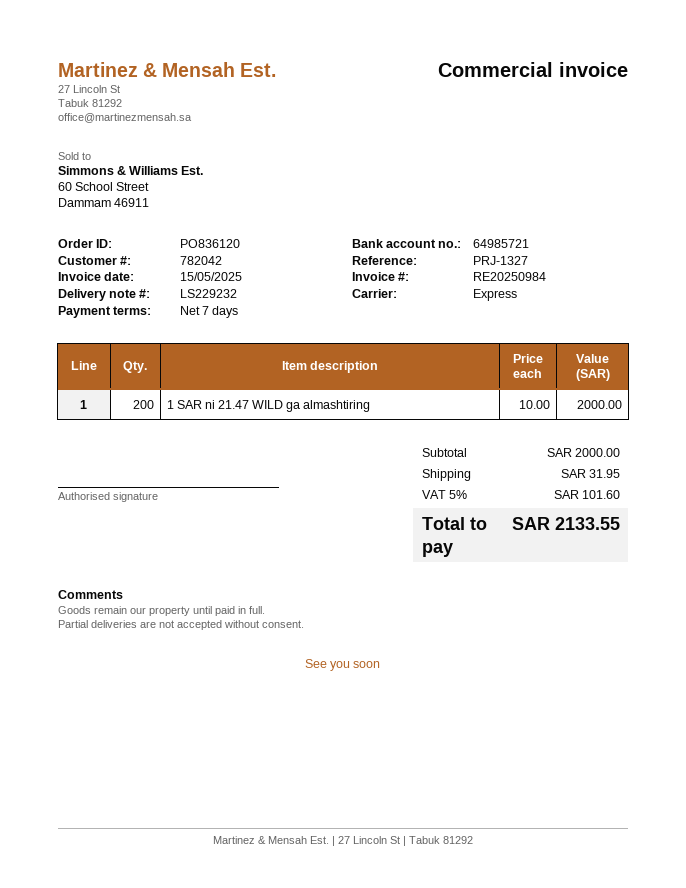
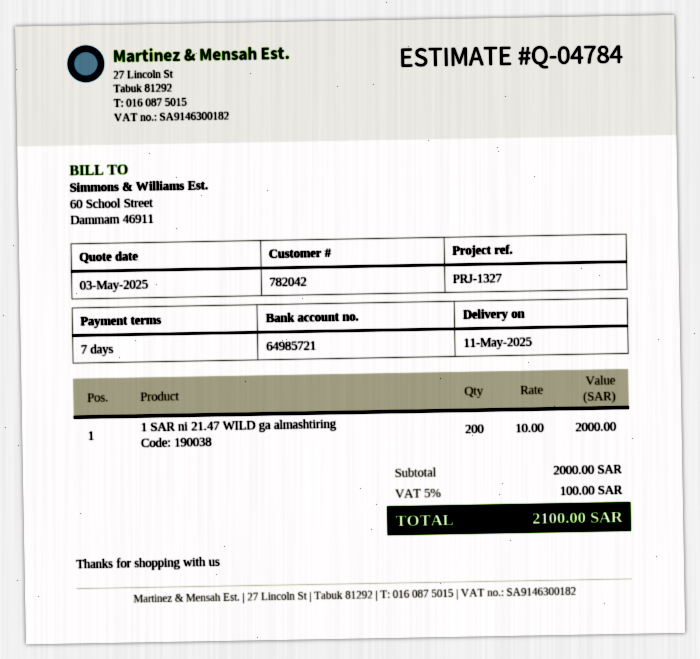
shipping: 31.95 -> none
tax: 5% = 101.60 -> 5% = 100.00
total: 2133.55 -> 2100.00

